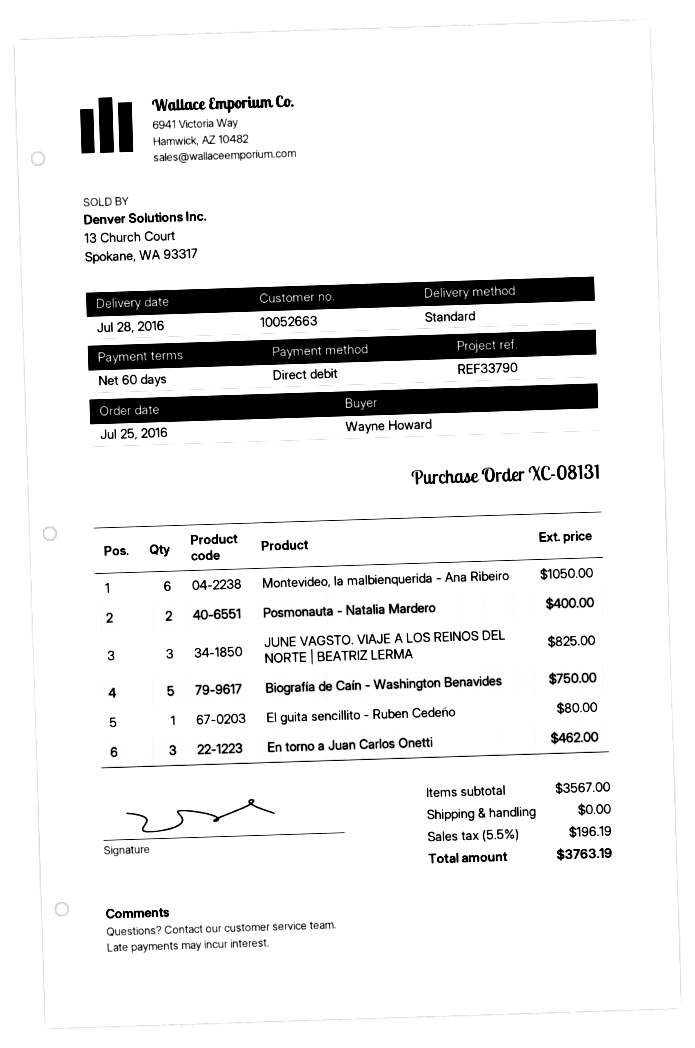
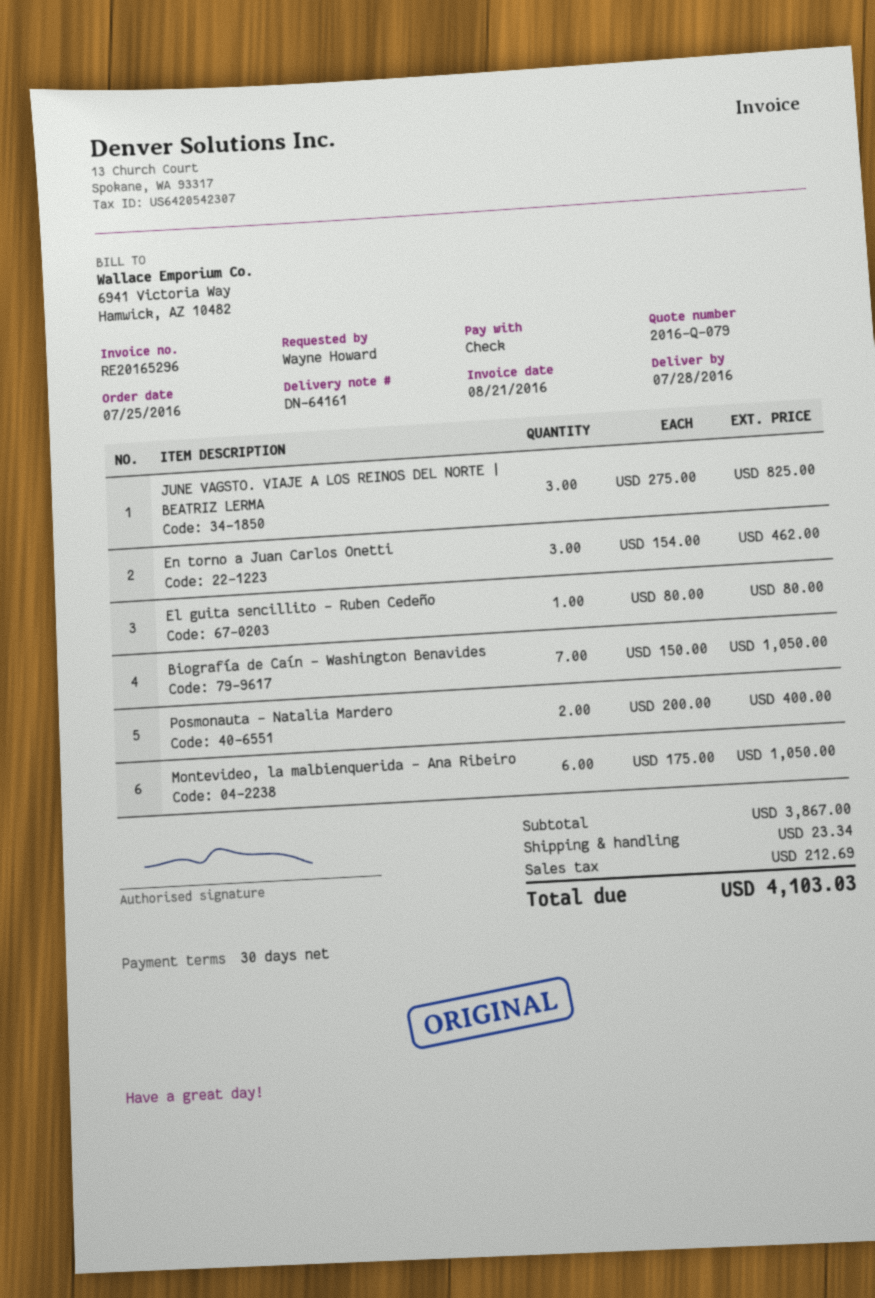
payment terms: 60 days -> 30 days
payment method: direct debit -> cheque
Biografía de Caín - Washington Benavides: 5 for 750.00 -> 7 for 1050.00
subtotal: 3567.00 -> 3867.00
shipping: 0.00 -> 23.34
tax: 196.19 -> 212.69
total: 3763.19 -> 4103.03

